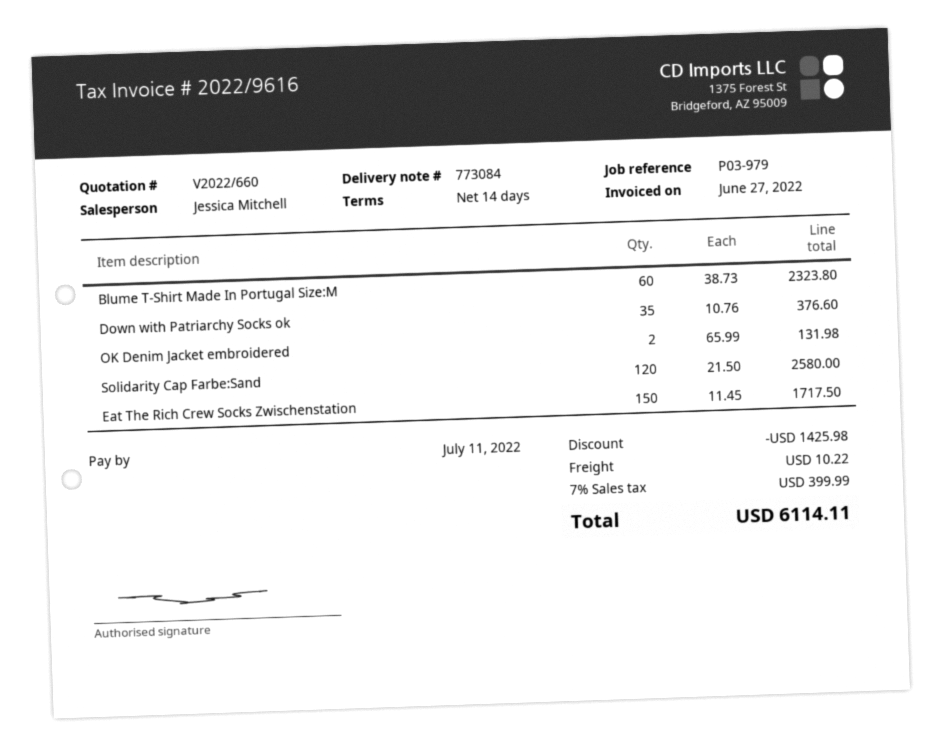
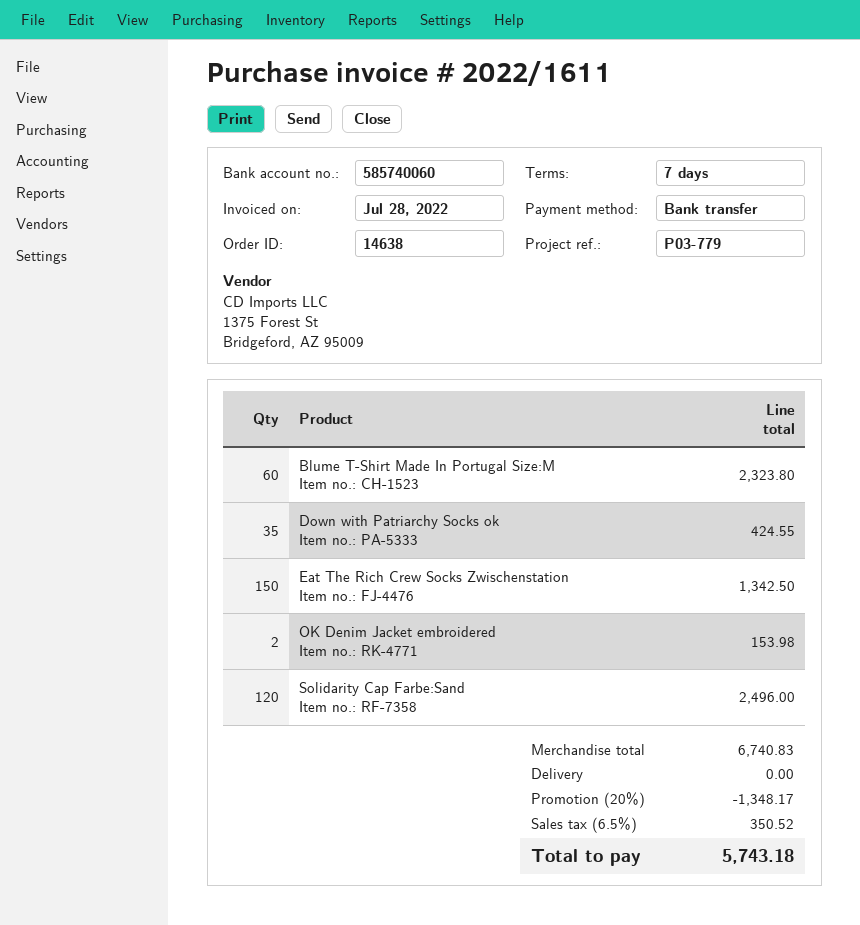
invoice number: 2022/9616 -> 2022/1611
invoice date: 2022-06-27 -> 2022-07-28
payment terms: 14 days -> 7 days
reference: P03-979 -> P03-779
Down with Patriarchy Socks ok: 35 for 376.60 -> 35 for 424.55
OK Denim Jacket embroidered: 2 for 131.98 -> 2 for 153.98
Solidarity Cap Farbe:Sand: 120 for 2580.00 -> 120 for 2496.00
Eat The Rich Crew Socks Zwischenstation: 150 for 1717.50 -> 150 for 1342.50
discount: 1425.98 -> 1348.17
shipping: 10.22 -> 0.00
tax: 7% = 399.99 -> 6.5% = 350.52
total: 6114.11 -> 5743.18

